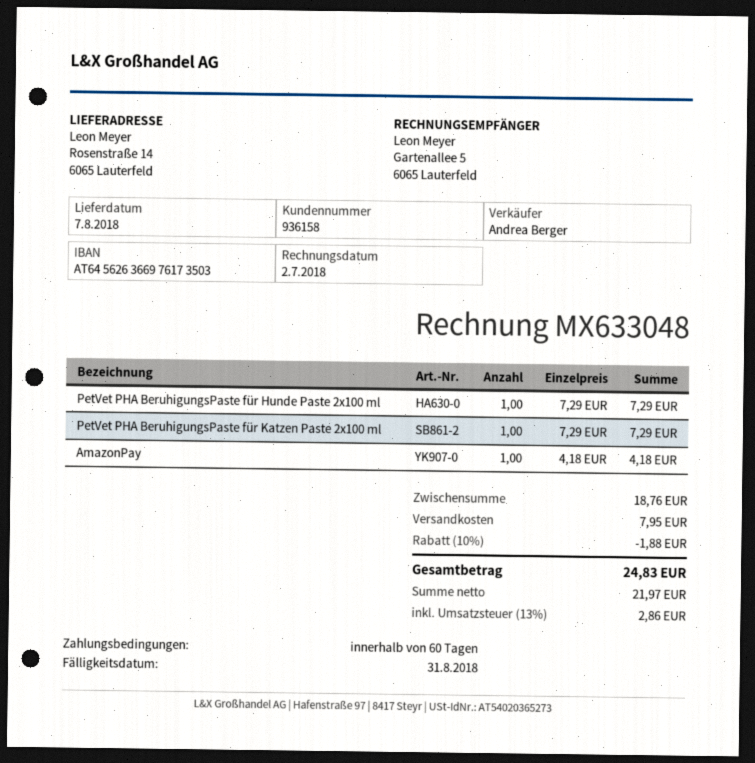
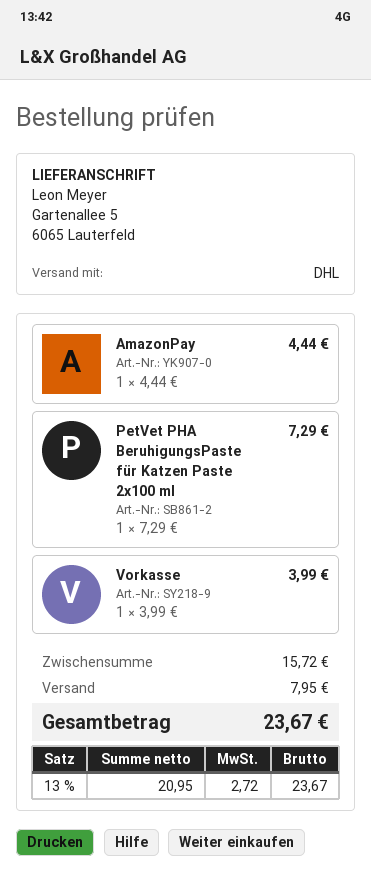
ship to: Rosenstraße 14, 6065 Lauterfeld -> Gartenallee 5, 6065 Lauterfeld
PetVet PHA BeruhigungsPaste für Hunde Paste 2x100 ml: 1 x 7.29 = 7.29 -> none
AmazonPay: 1 x 4.18 = 4.18 -> 1 x 4.44 = 4.44
Vorkasse: none -> 1 x 3.99 = 3.99
subtotal: 18.76 -> 15.72
discount: 10% = 1.88 -> none
net: 21.97 -> 20.95
tax: 13% = 2.86 -> 13% = 2.72
total: 24.83 -> 23.67

